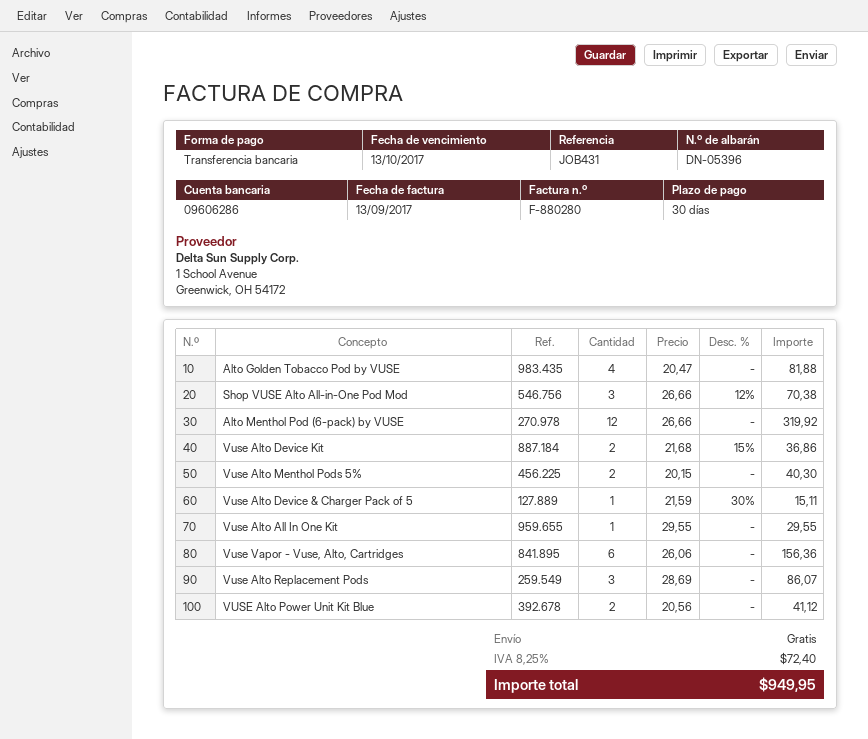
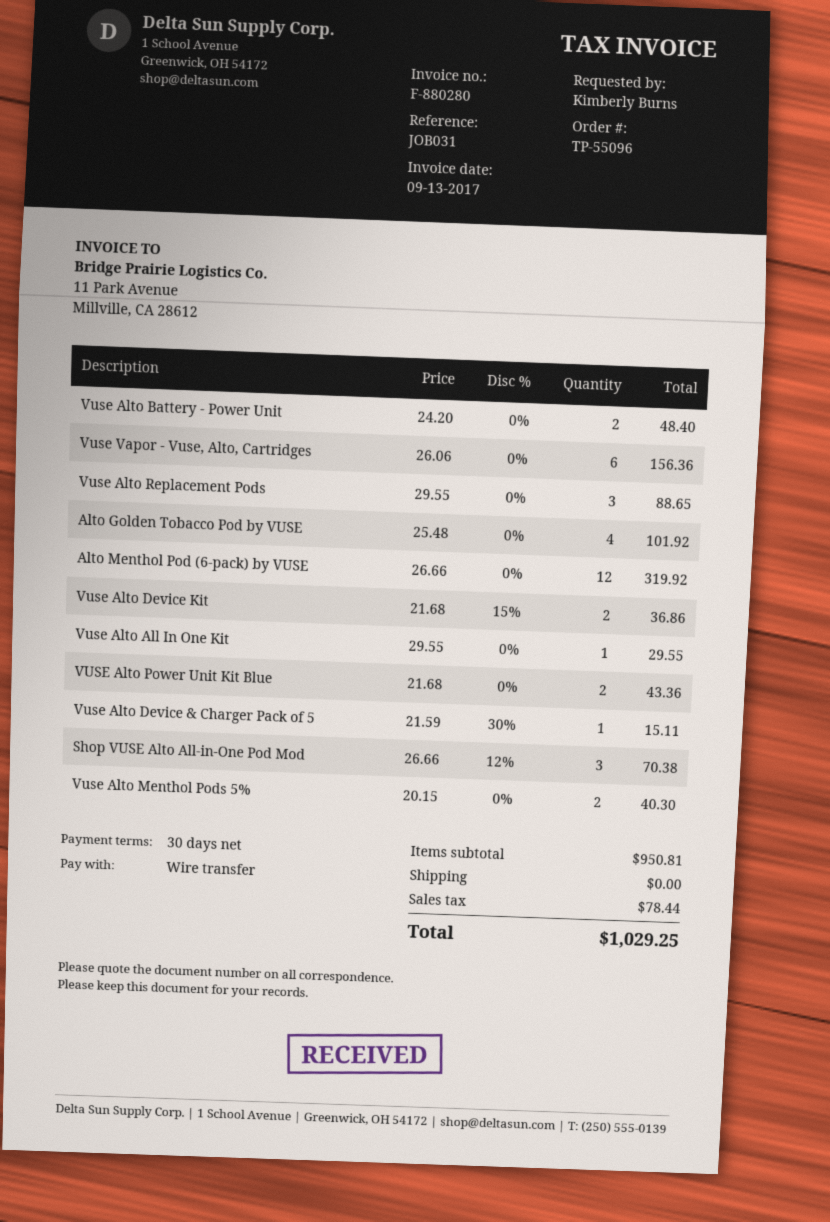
reference: JOB431 -> JOB031
Alto Golden Tobacco Pod by VUSE: 4 x 20.47 = 81.88 -> 4 x 25.48 = 101.92
Vuse Alto Replacement Pods: 3 x 28.69 = 86.07 -> 3 x 29.55 = 88.65
VUSE Alto Power Unit Kit Blue: 2 x 20.56 = 41.12 -> 2 x 21.68 = 43.36
Vuse Alto Battery - Power Unit: none -> 2 x 24.20 = 48.40
tax: 72.40 -> 78.44
total: 949.95 -> 1029.25

